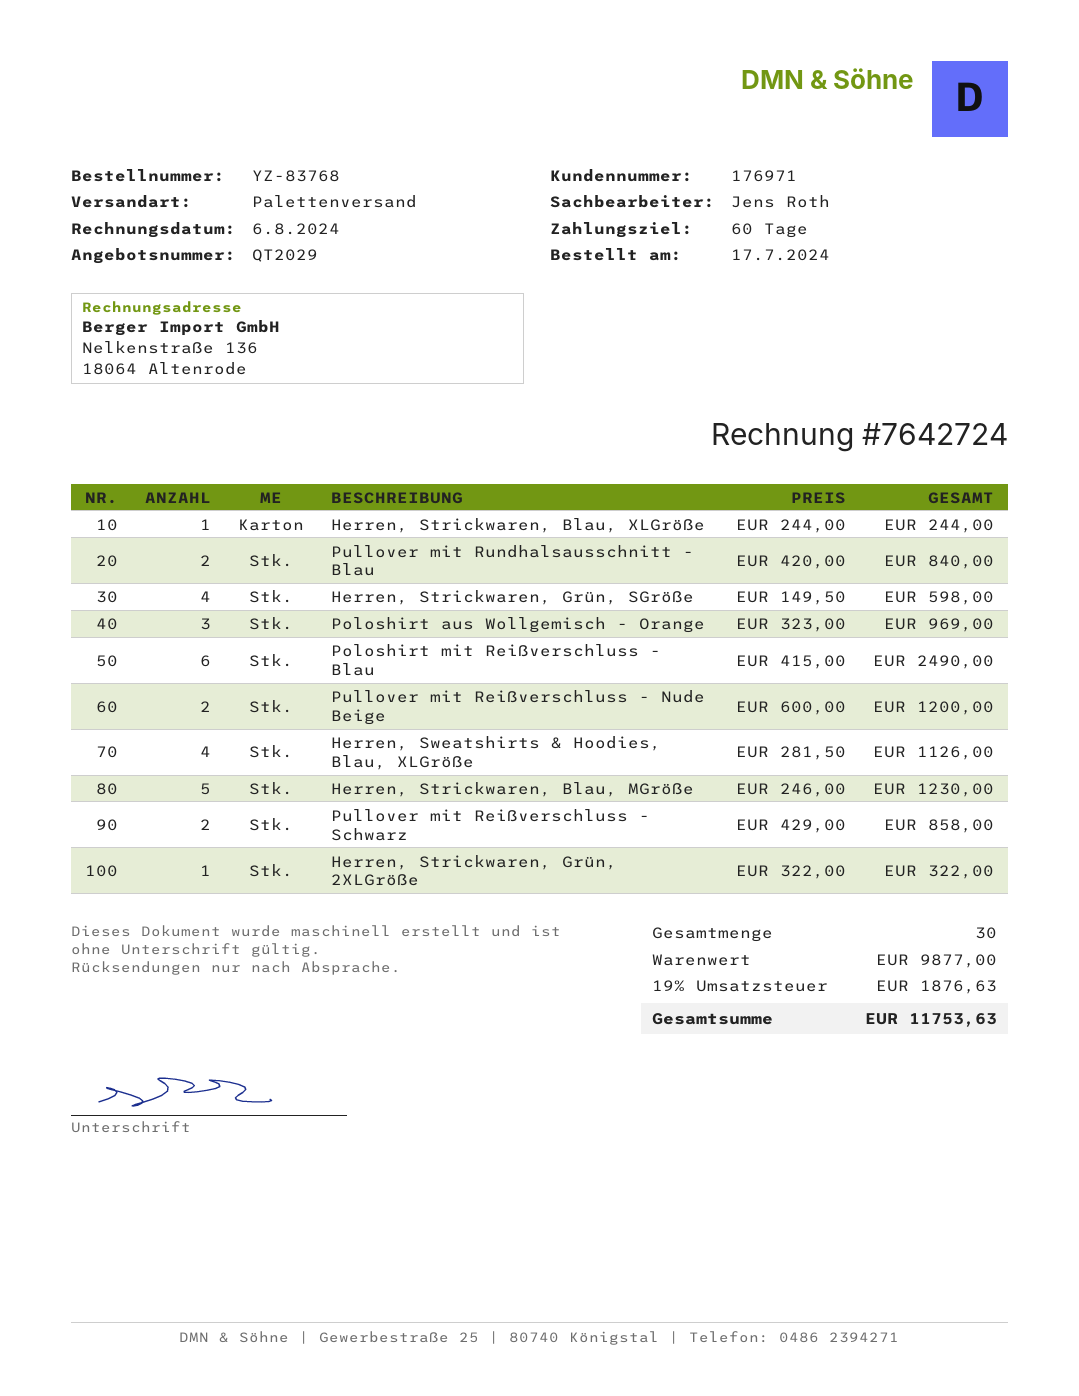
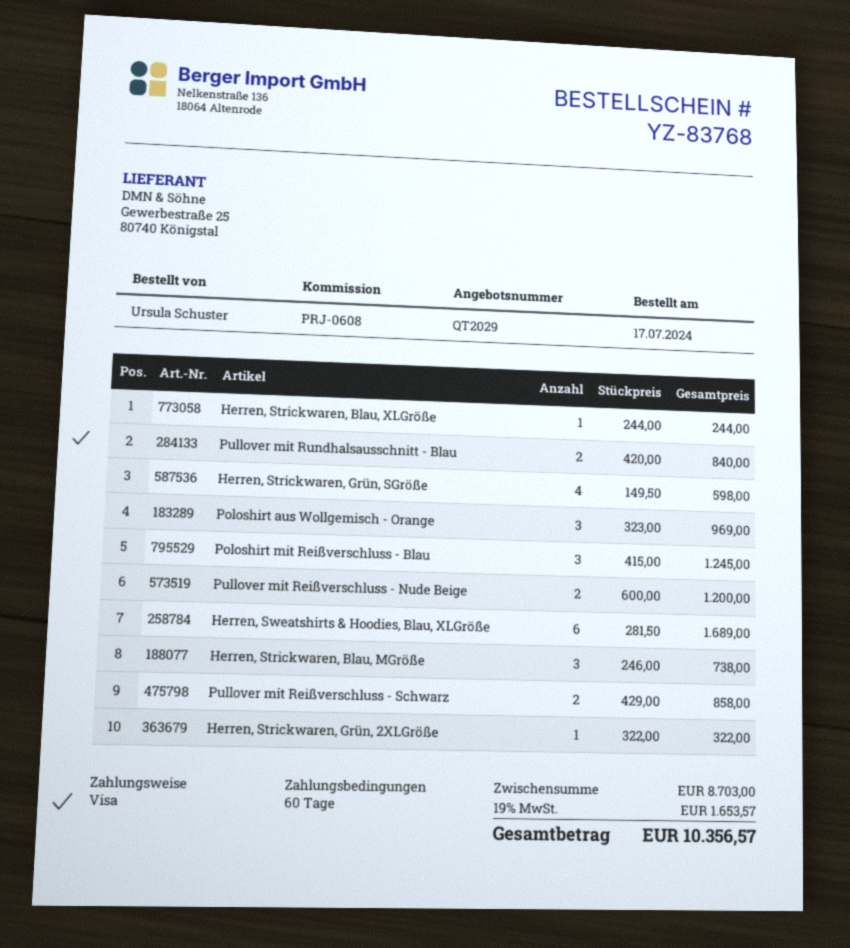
Poloshirt mit Reißverschluss - Blau: 6 x 415.00 = 2490.00 -> 3 x 415.00 = 1245.00
Herren, Sweatshirts & Hoodies, Blau, XLGröße: 4 x 281.50 = 1126.00 -> 6 x 281.50 = 1689.00
Herren, Strickwaren, Blau, MGröße: 5 x 246.00 = 1230.00 -> 3 x 246.00 = 738.00
subtotal: 9877.00 -> 8703.00
tax: 19% = 1876.63 -> 19% = 1653.57
total: 11753.63 -> 10356.57

